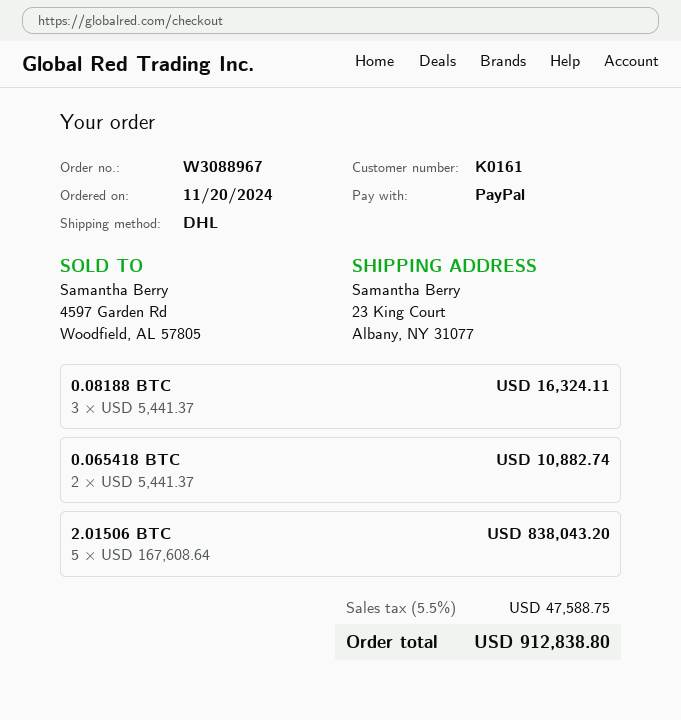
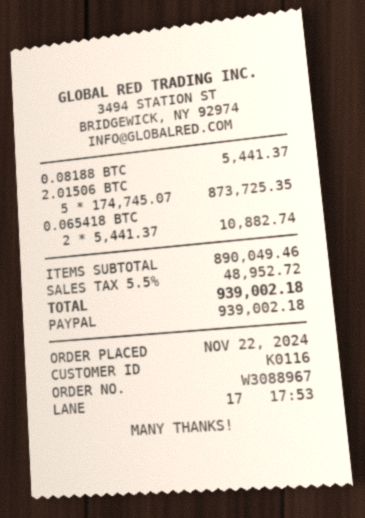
order date: 2024-11-20 -> 2024-11-22
customer number: K0161 -> K0116
0.08188 BTC: 3 x 5441.37 = 16324.11 -> 1 x 5441.37 = 5441.37
2.01506 BTC: 5 x 167608.64 = 838043.20 -> 5 x 174745.07 = 873725.35
tax: 5.5% = 47588.75 -> 5.5% = 48952.72
total: 912838.80 -> 939002.18

